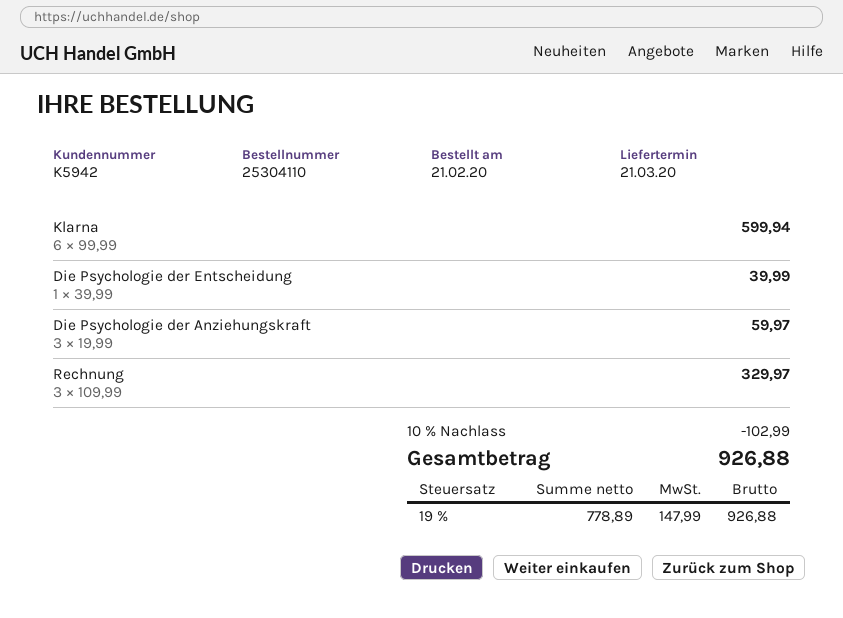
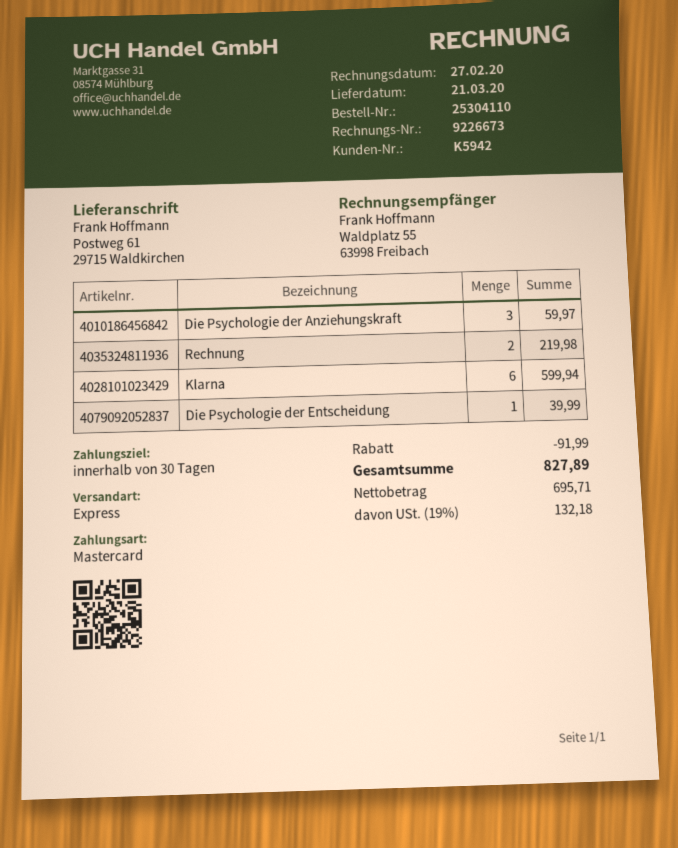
Rechnung: 3 for 329.97 -> 2 for 219.98
discount: 102.99 -> 91.99
net: 778.89 -> 695.71
tax: 19% = 147.99 -> 19% = 132.18
total: 926.88 -> 827.89

